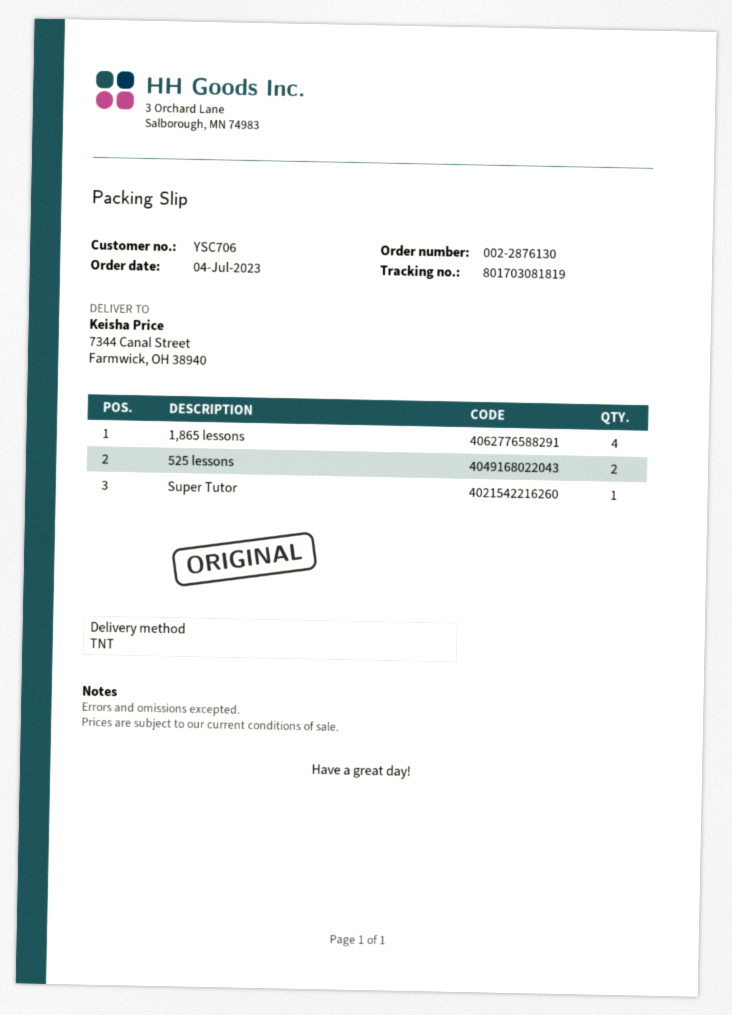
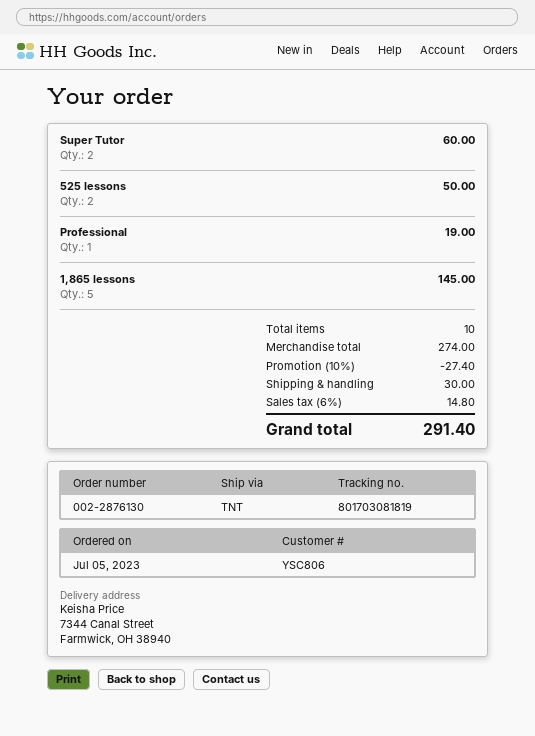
order date: 2023-07-04 -> 2023-07-05
customer number: YSC706 -> YSC806
1,865 lessons: 4 -> 5
Super Tutor: 1 -> 2
Professional: none -> 1

